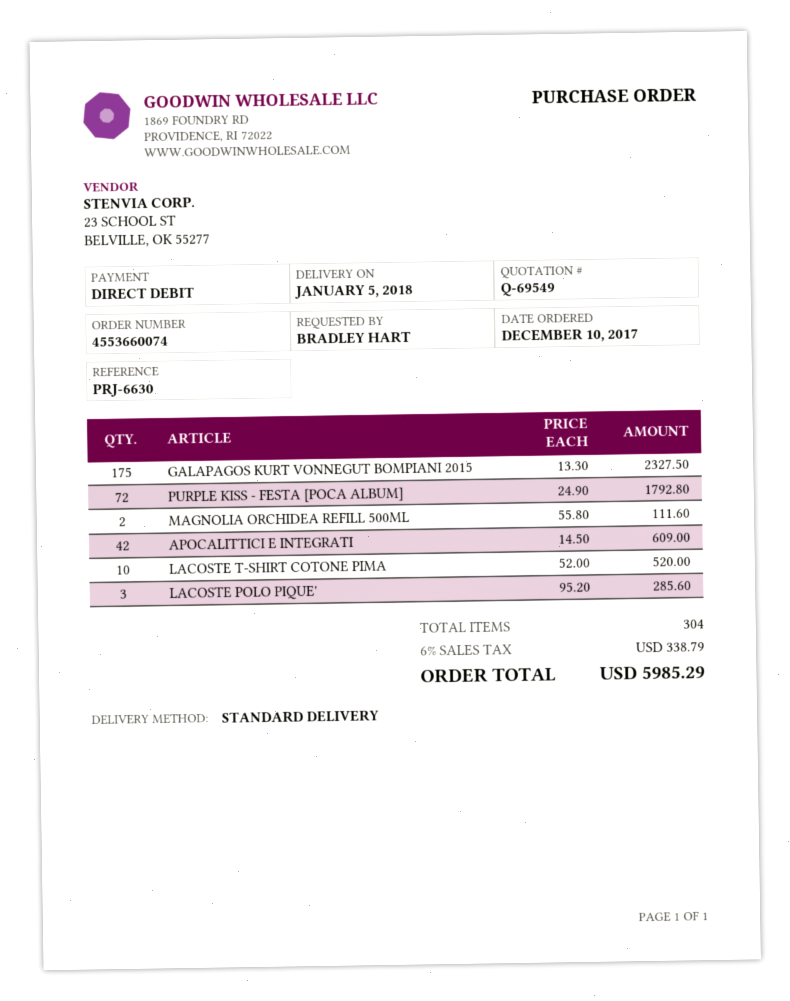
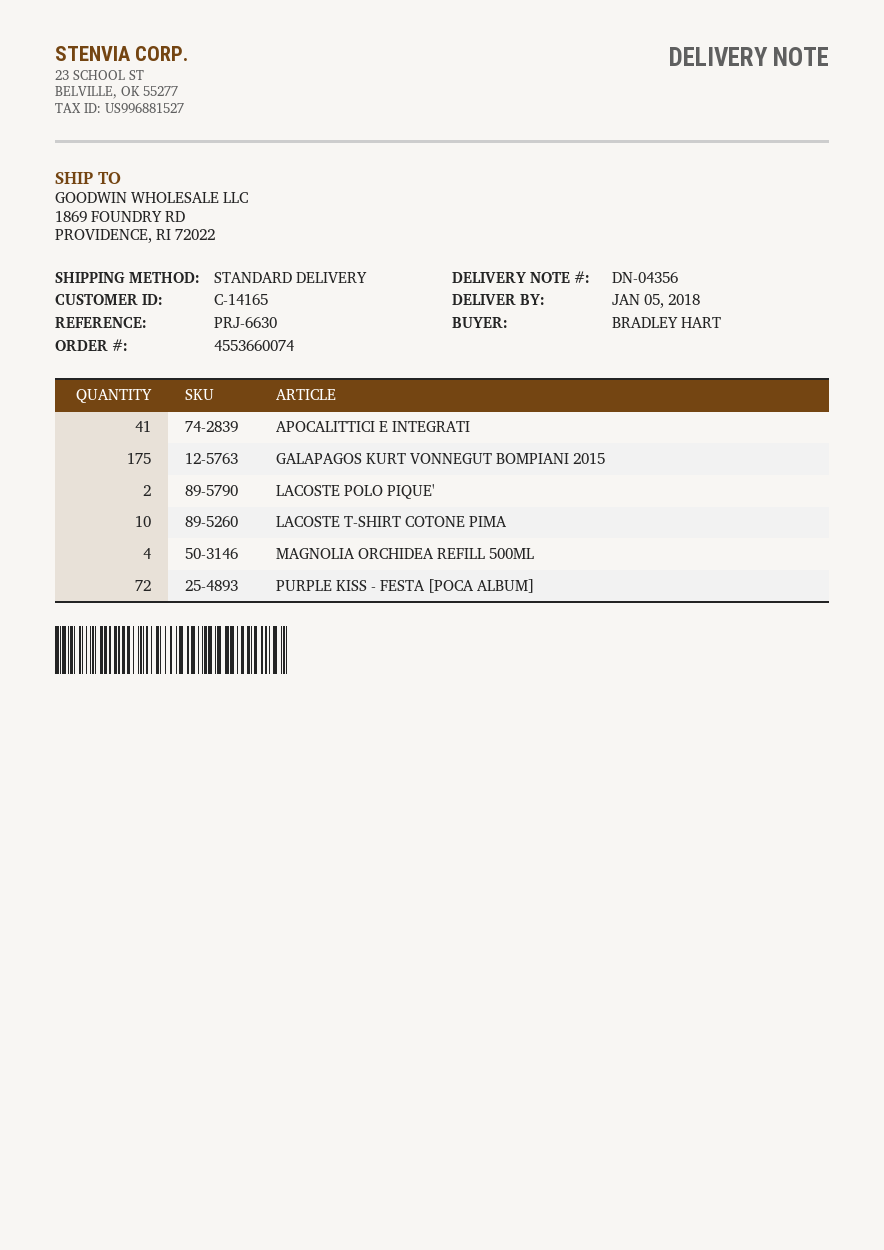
MAGNOLIA ORCHIDEA REFILL 500ML: 2 -> 4
APOCALITTICI E INTEGRATI: 42 -> 41
LACOSTE POLO PIQUE': 3 -> 2

